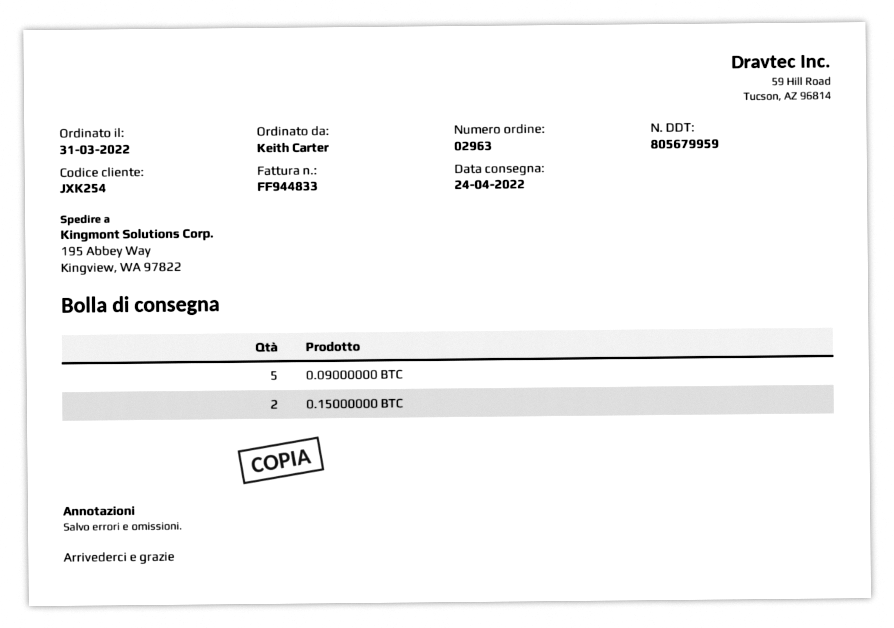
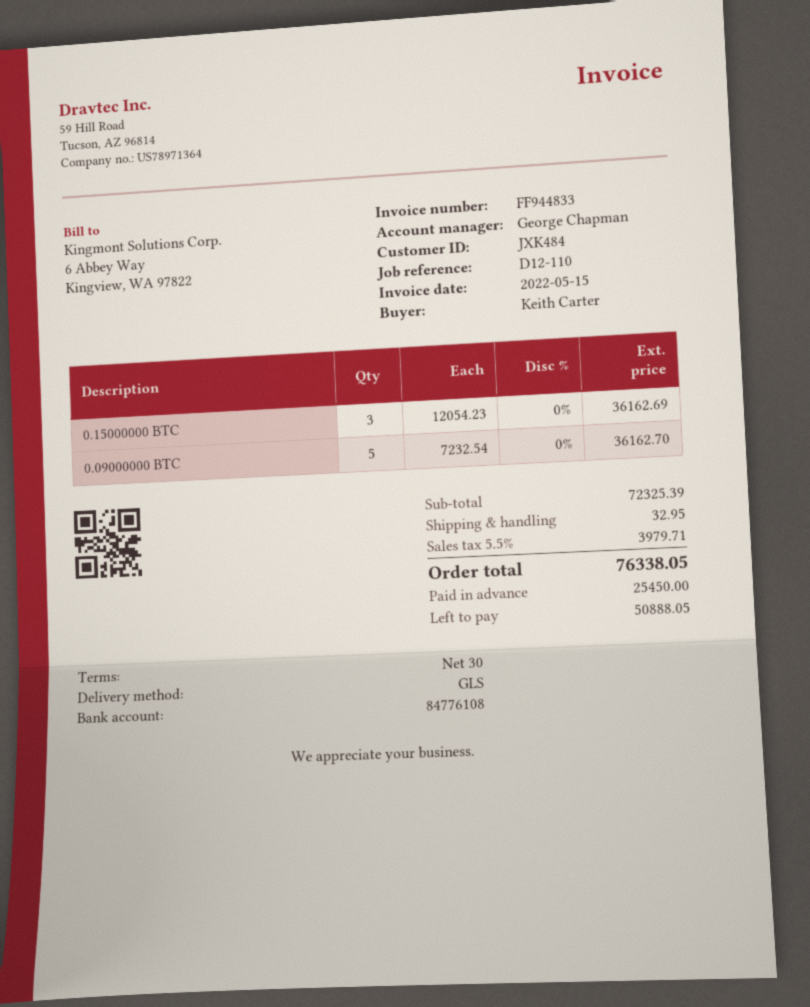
customer number: JXK254 -> JXK484
0.15000000 BTC: 2 -> 3

